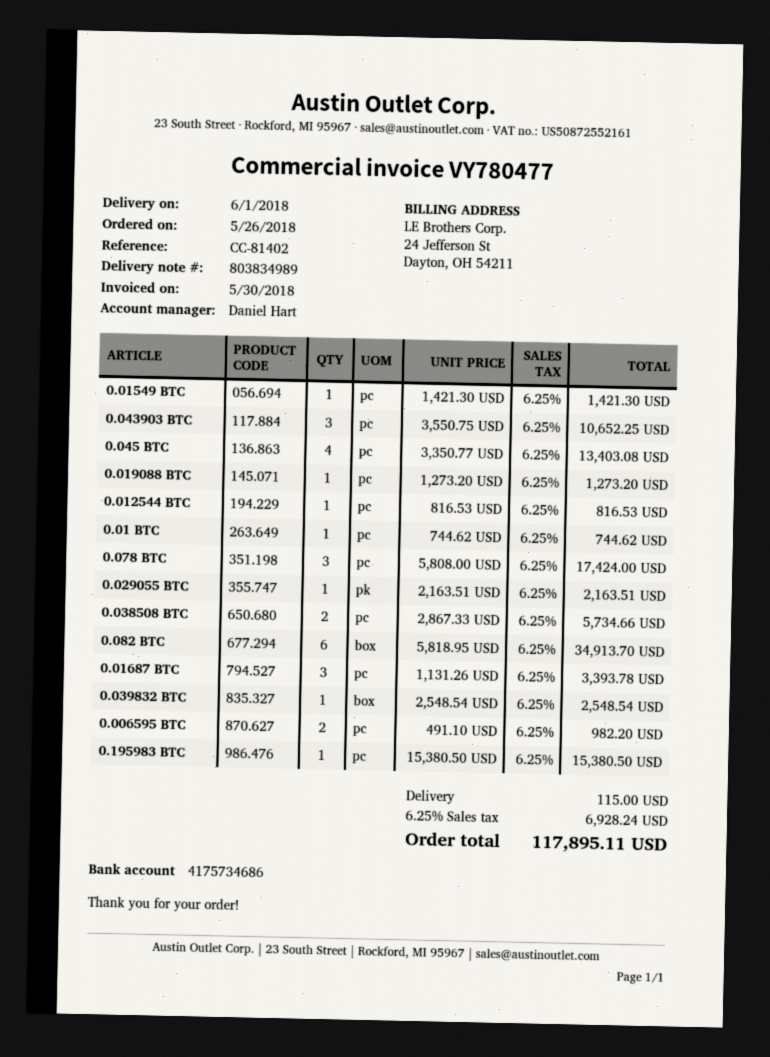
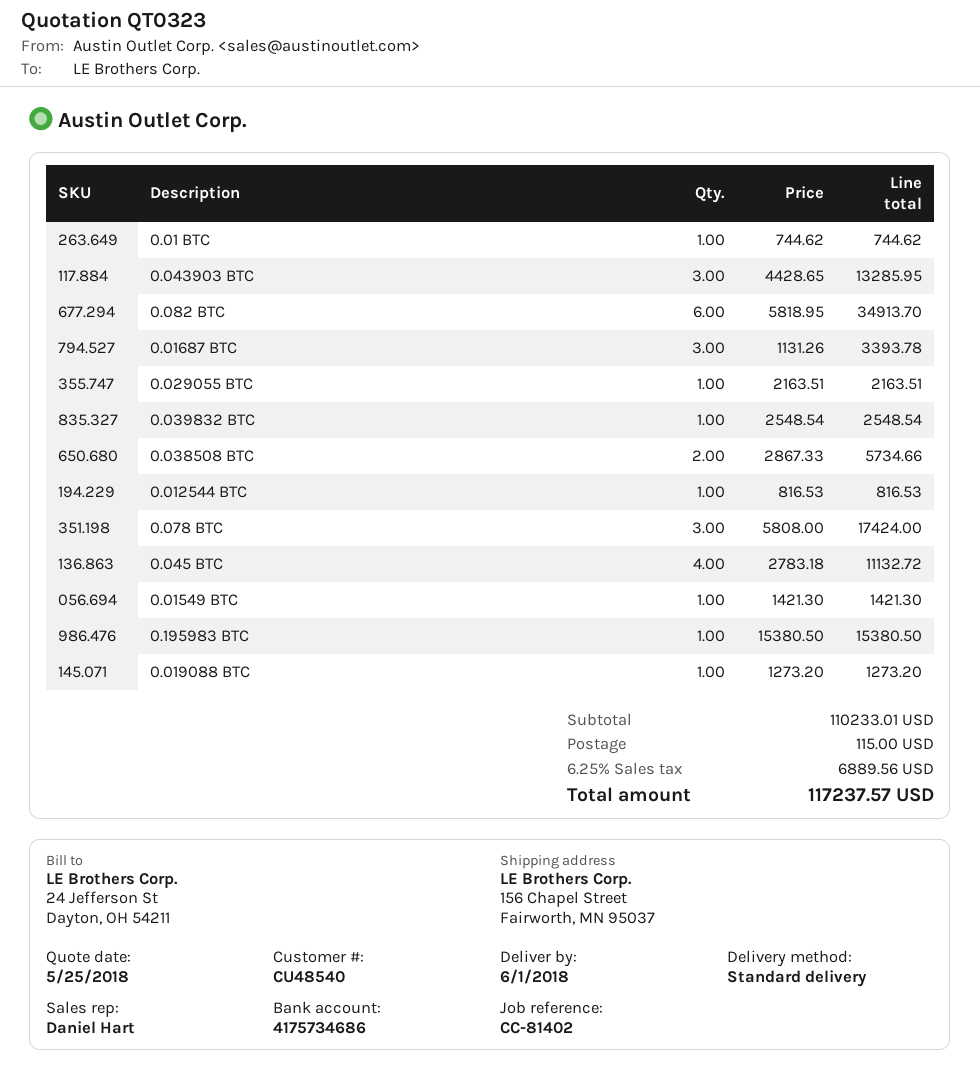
0.043903 BTC: 3 x 3550.75 = 10652.25 -> 3 x 4428.65 = 13285.95
0.045 BTC: 4 x 3350.77 = 13403.08 -> 4 x 2783.18 = 11132.72
0.006595 BTC: 2 x 491.10 = 982.20 -> none
tax: 6.25% = 6928.24 -> 6.25% = 6889.56
total: 117895.11 -> 117237.57

